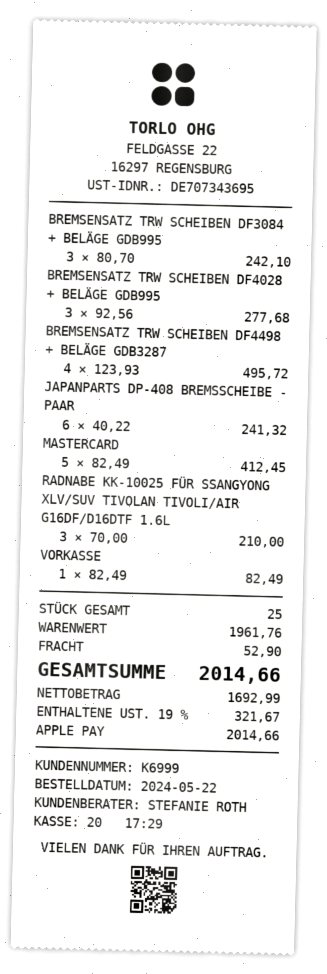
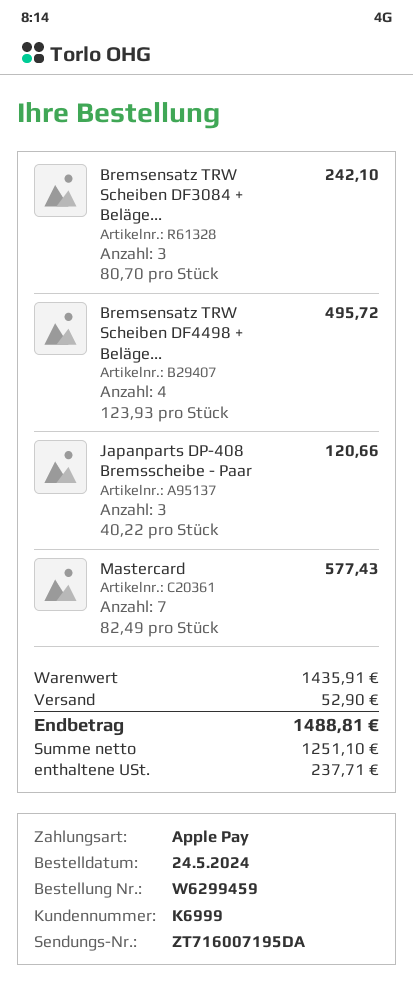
order date: 2024-05-22 -> 2024-05-24
BREMSENSATZ TRW SCHEIBEN DF4028 + BELÄGE GDB995: 3 x 92.56 = 277.68 -> none
JAPANPARTS DP-408 BREMSSCHEIBE - PAAR: 6 x 40.22 = 241.32 -> 3 x 40.22 = 120.66
MASTERCARD: 5 x 82.49 = 412.45 -> 7 x 82.49 = 577.43
RADNABE KK-10025 FÜR SSANGYONG XLV/SUV TIVOLAN TIVOLI/AIR G16DF/D16DTF 1.6L: 3 x 70.00 = 210.00 -> none
VORKASSE: 1 x 82.49 = 82.49 -> none
subtotal: 1961.76 -> 1435.91
net: 1692.99 -> 1251.10
tax: 321.67 -> 237.71
total: 2014.66 -> 1488.81

